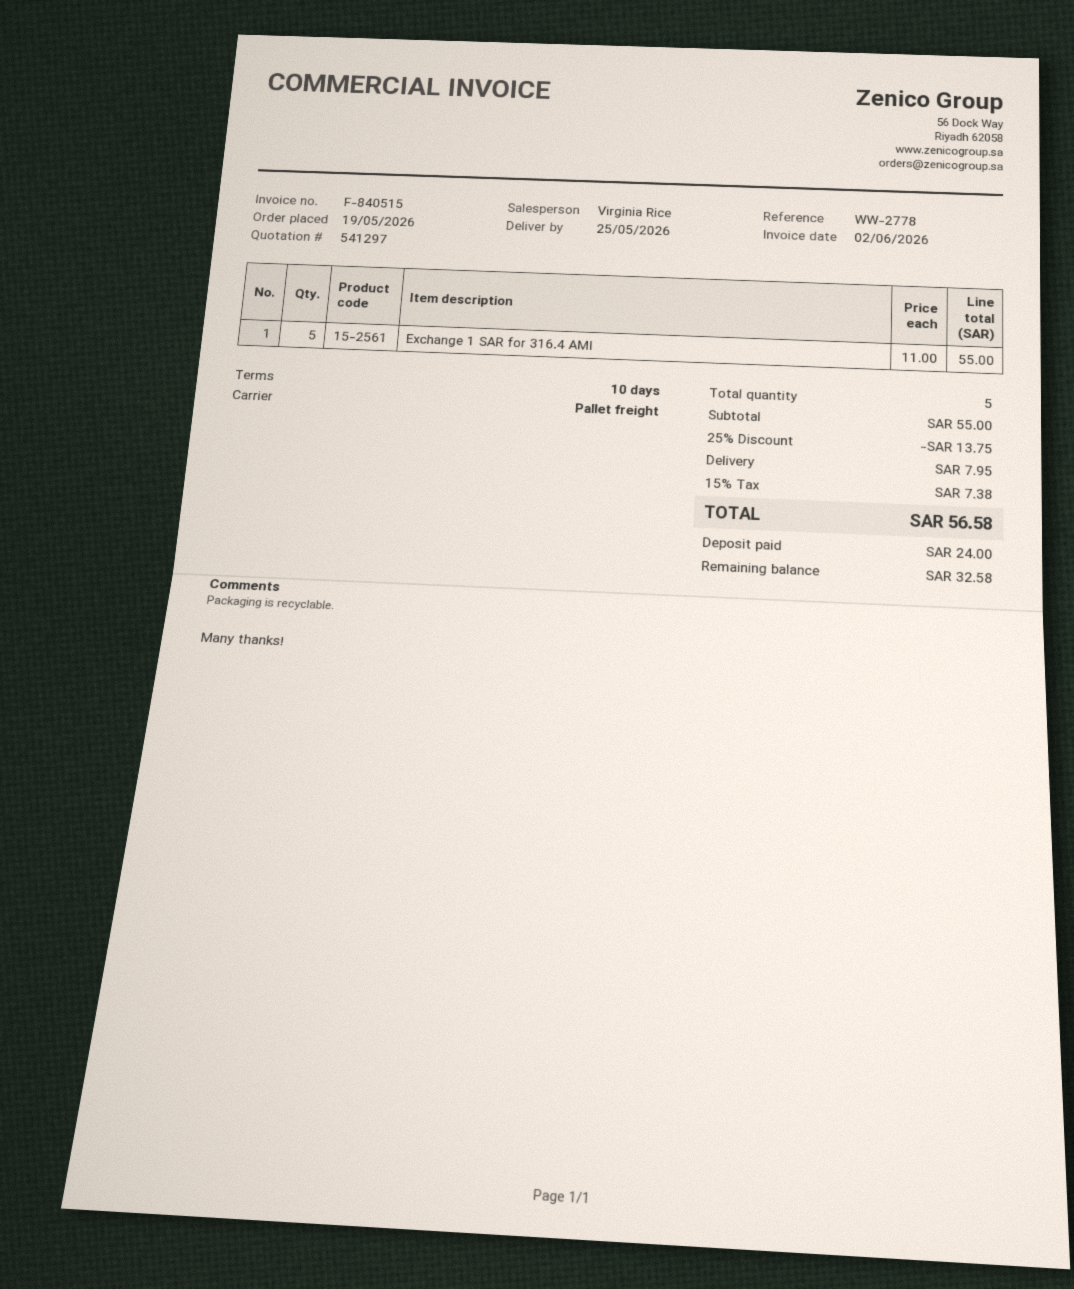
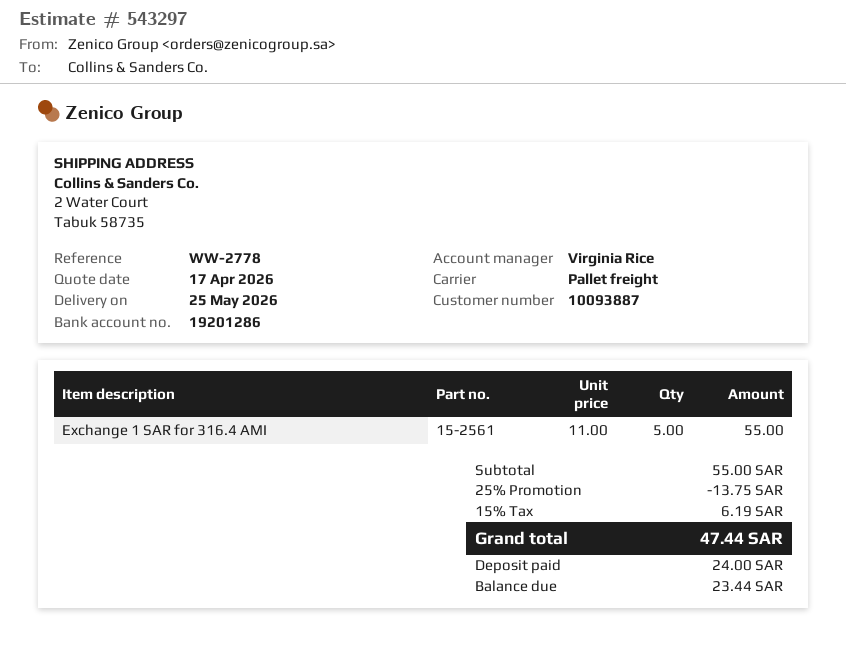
quote number: 541297 -> 543297
shipping: 7.95 -> none
tax: 15% = 7.38 -> 15% = 6.19
total: 56.58 -> 47.44
balance: 32.58 -> 23.44

